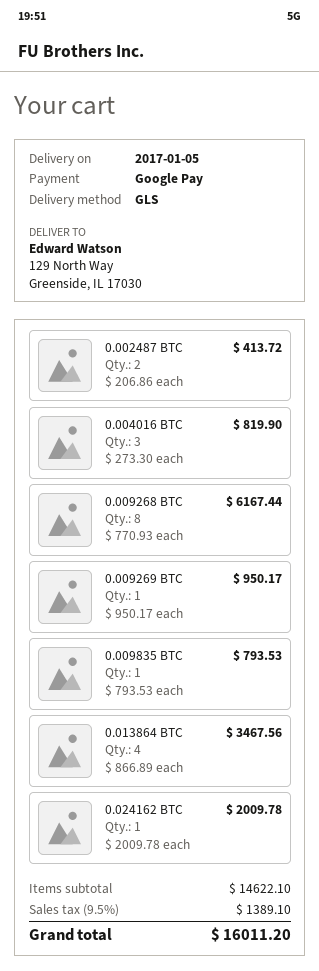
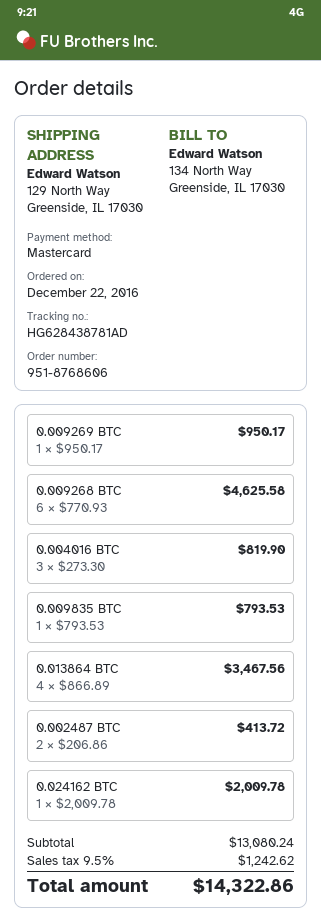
payment method: Google Pay -> Mastercard
0.009268 BTC: 8 x 770.93 = 6167.44 -> 6 x 770.93 = 4625.58
subtotal: 14622.10 -> 13080.24
tax: 9.5% = 1389.10 -> 9.5% = 1242.62
total: 16011.20 -> 14322.86

